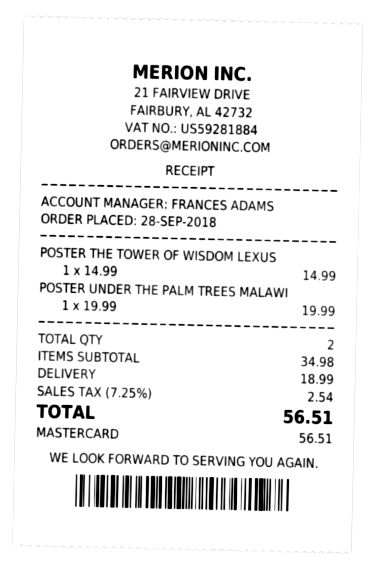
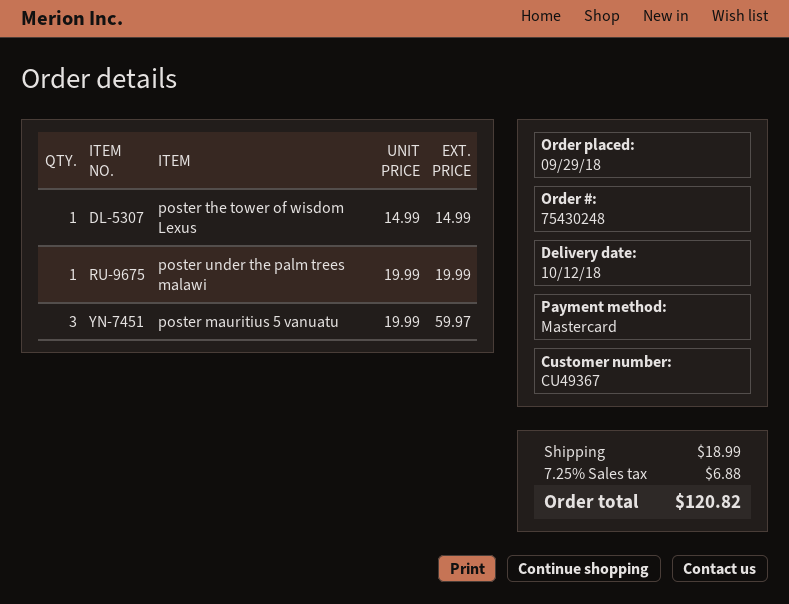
order date: 2018-09-28 -> 2018-09-29
poster mauritius 5 vanuatu: none -> 3 x 19.99 = 59.97
tax: 7.25% = 2.54 -> 7.25% = 6.88
total: 56.51 -> 120.82

